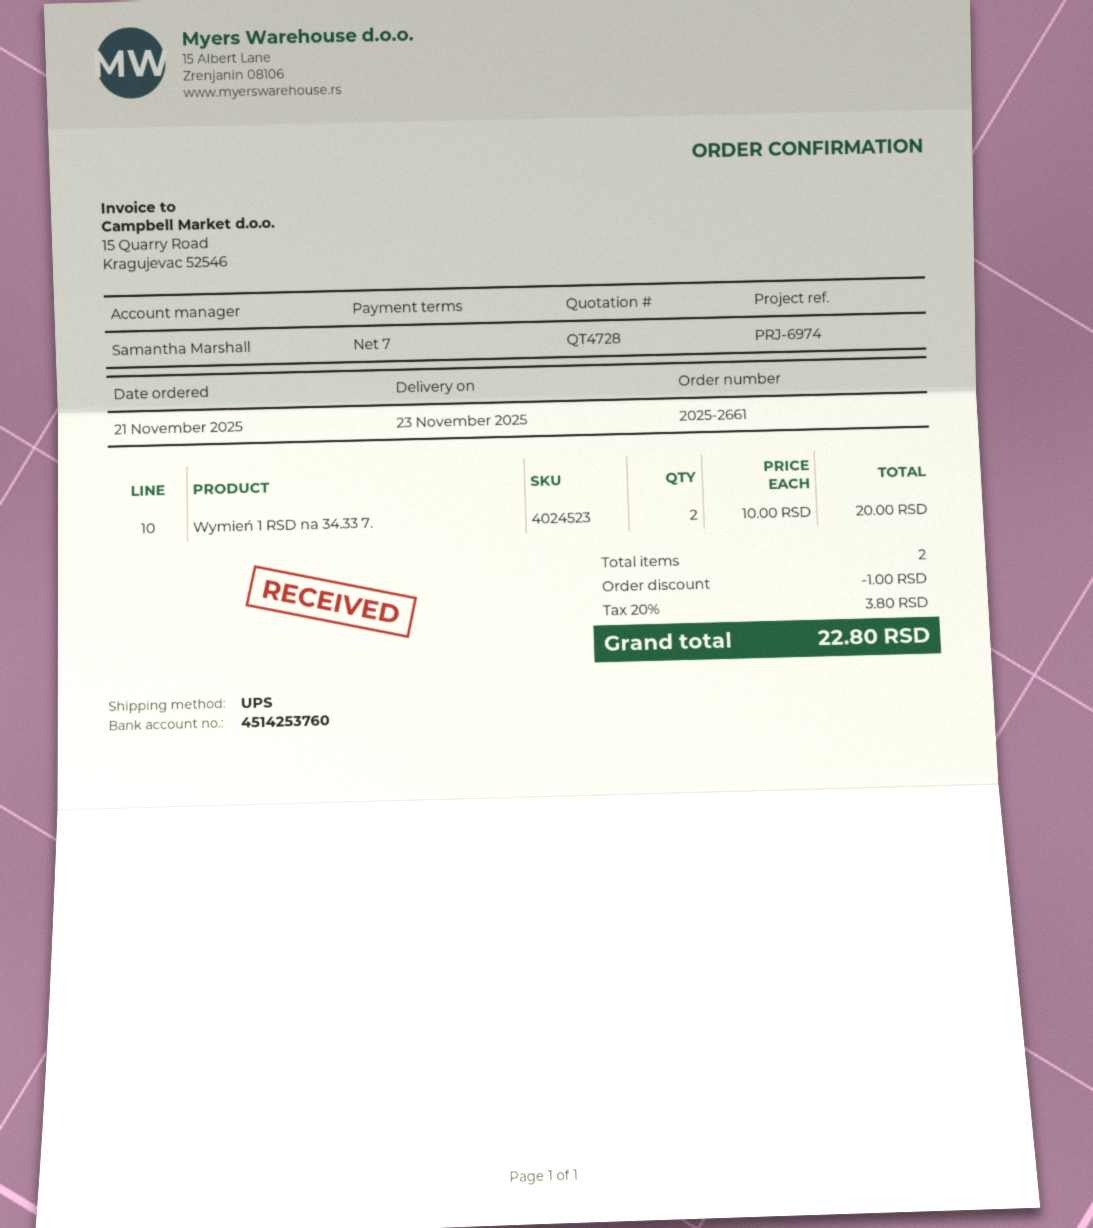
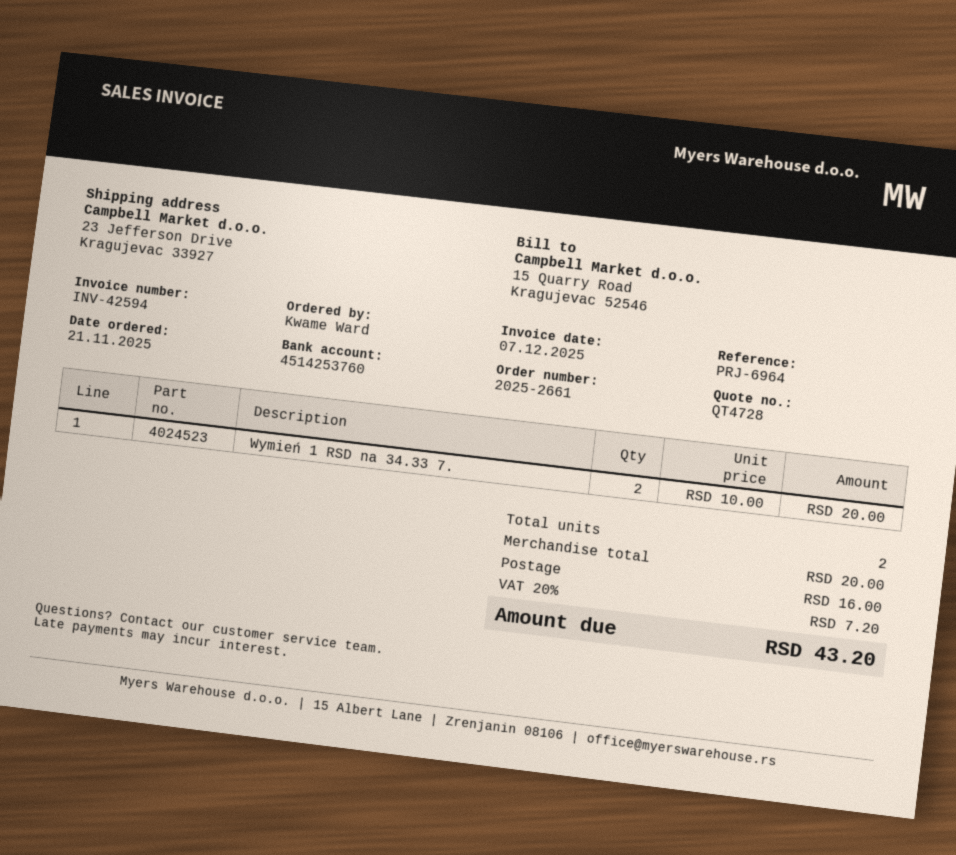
reference: PRJ-6974 -> PRJ-6964
discount: 1.00 -> none
shipping: none -> 16.00
tax: 20% = 3.80 -> 20% = 7.20
total: 22.80 -> 43.20

